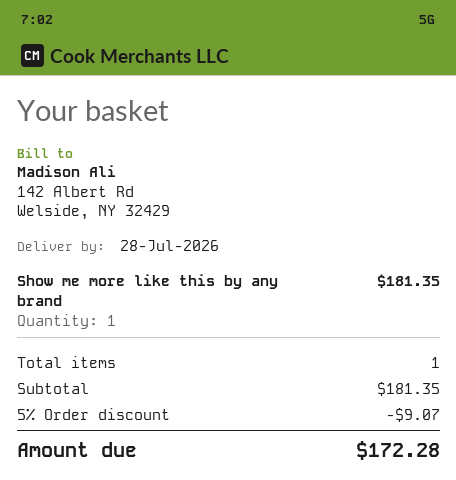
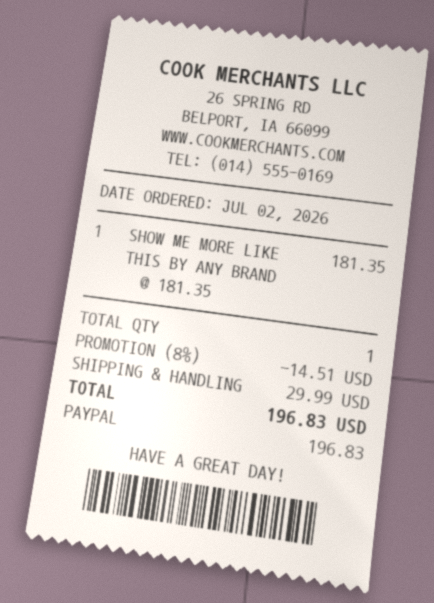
discount: 5% = 9.07 -> 8% = 14.51
shipping: none -> 29.99
total: 172.28 -> 196.83

